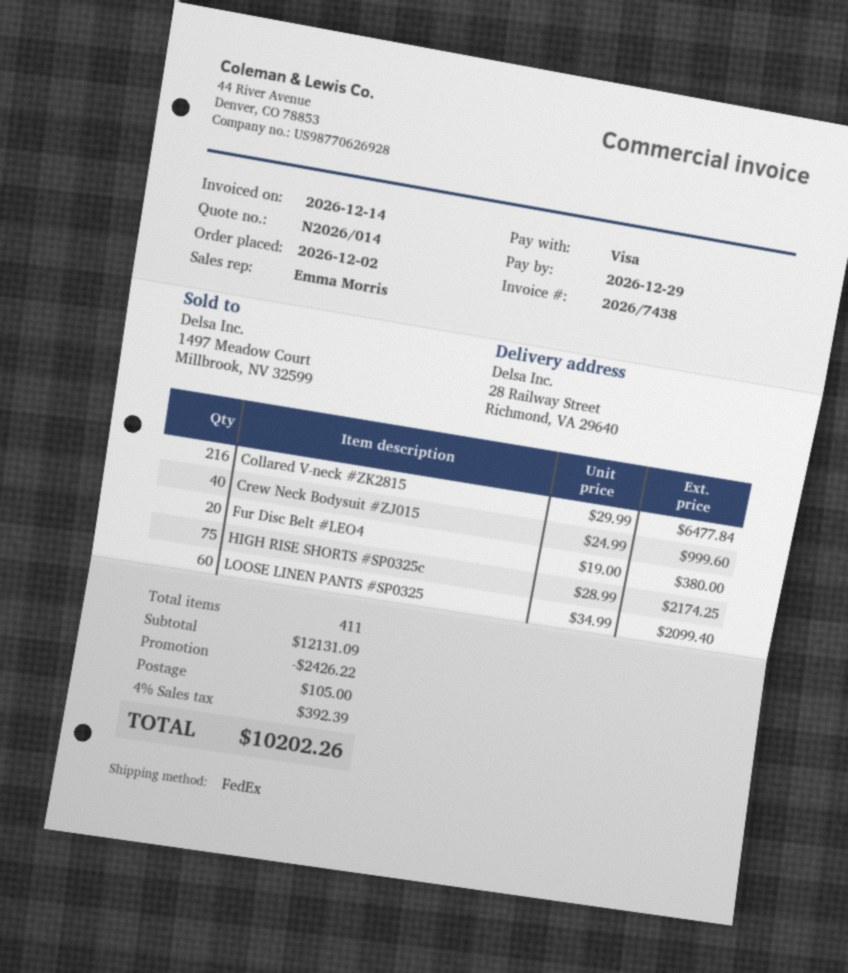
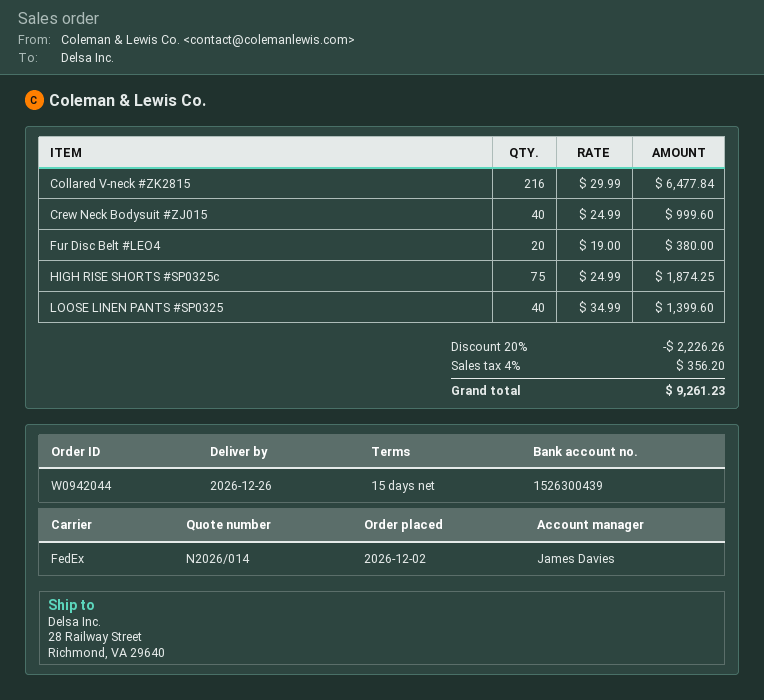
sales rep: Emma Morris -> James Davies
HIGH RISE SHORTS #SP0325c: 75 x 28.99 = 2174.25 -> 75 x 24.99 = 1874.25
LOOSE LINEN PANTS #SP0325: 60 x 34.99 = 2099.40 -> 40 x 34.99 = 1399.60
discount: 2426.22 -> 2226.26
shipping: 105.00 -> none
tax: 4% = 392.39 -> 4% = 356.20
total: 10202.26 -> 9261.23

